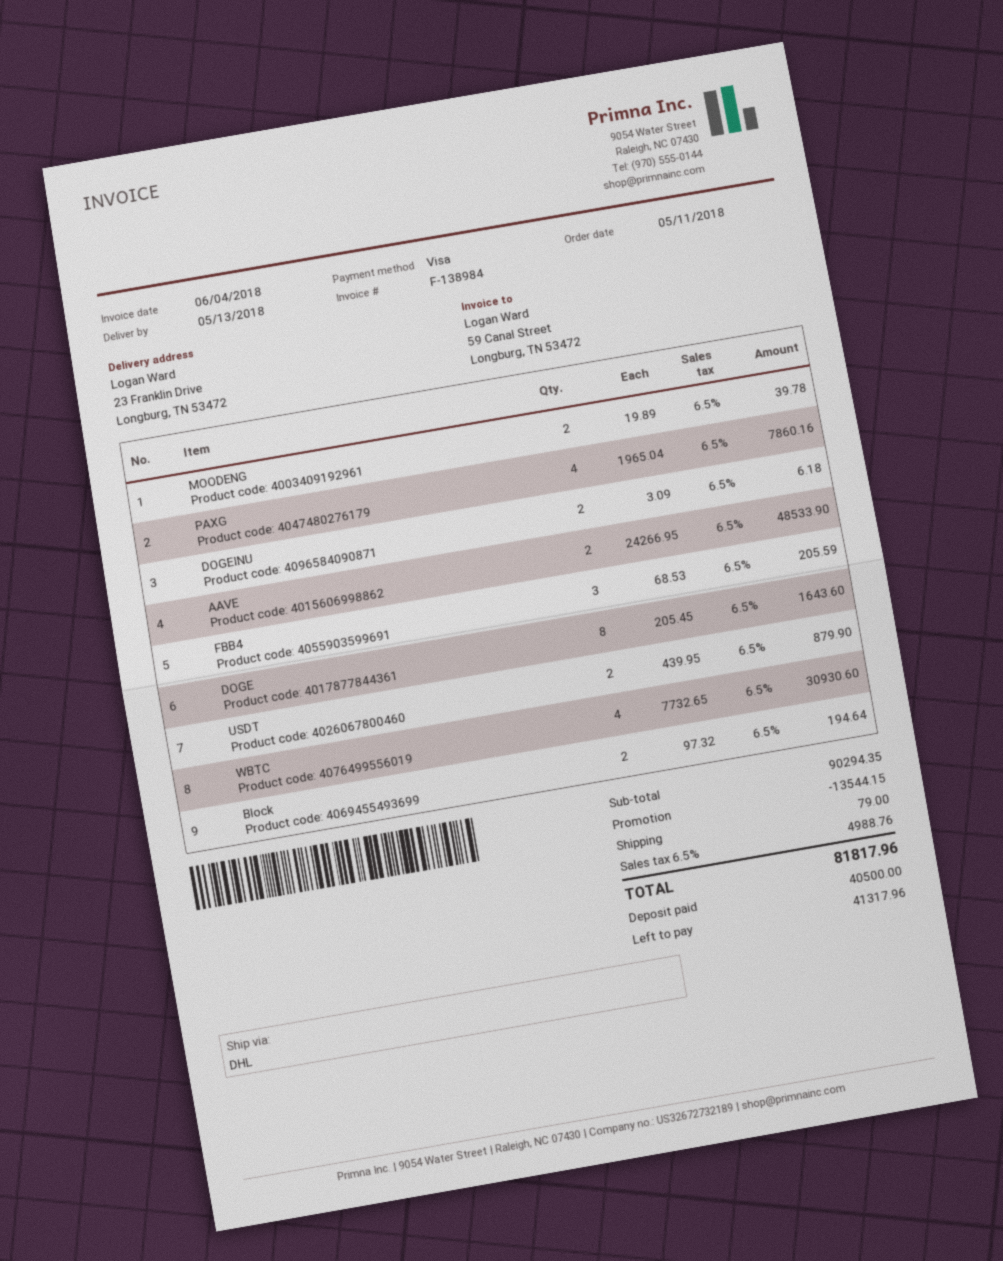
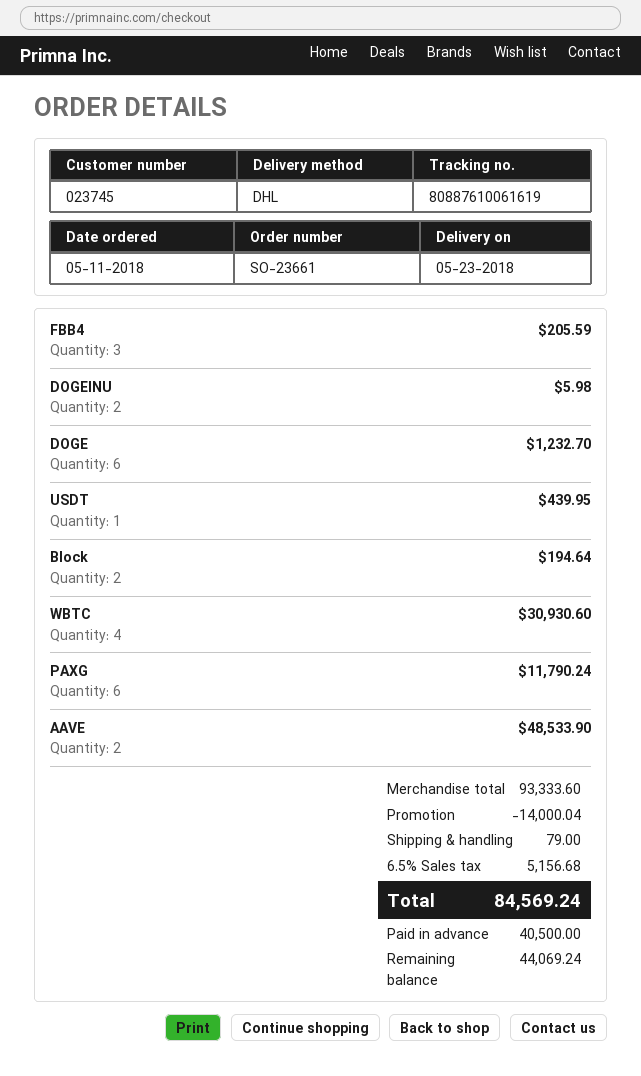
delivery date: 2018-05-13 -> 2018-05-23
MOODENG: 2 for 39.78 -> none
PAXG: 4 for 7860.16 -> 6 for 11790.24
DOGEINU: 2 for 6.18 -> 2 for 5.98
DOGE: 8 for 1643.60 -> 6 for 1232.70
USDT: 2 for 879.90 -> 1 for 439.95
subtotal: 90294.35 -> 93333.60
discount: 13544.15 -> 14000.04
tax: 6.5% = 4988.76 -> 6.5% = 5156.68
total: 81817.96 -> 84569.24
balance: 41317.96 -> 44069.24

